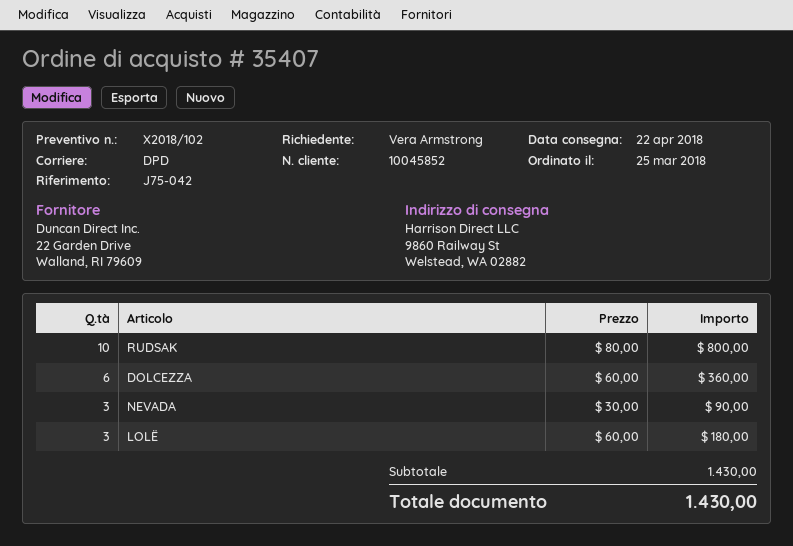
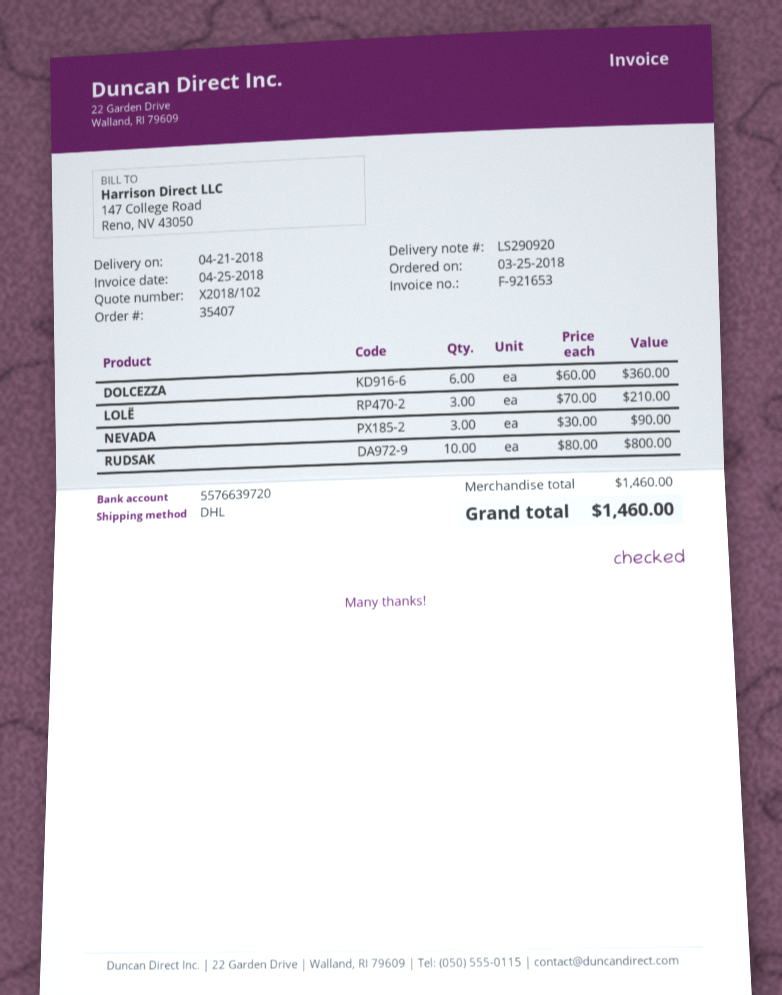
delivery date: 2018-04-22 -> 2018-04-21
shipping method: DPD -> DHL
LOLË: 3 x 60.00 = 180.00 -> 3 x 70.00 = 210.00
subtotal: 1430.00 -> 1460.00
total: 1430.00 -> 1460.00

